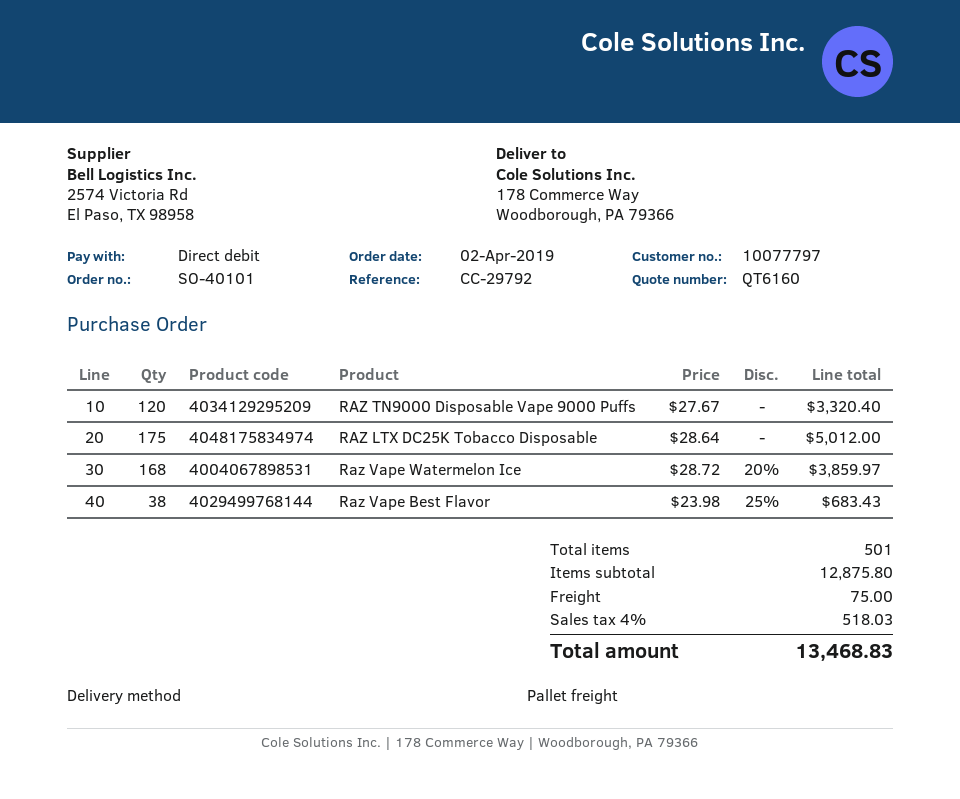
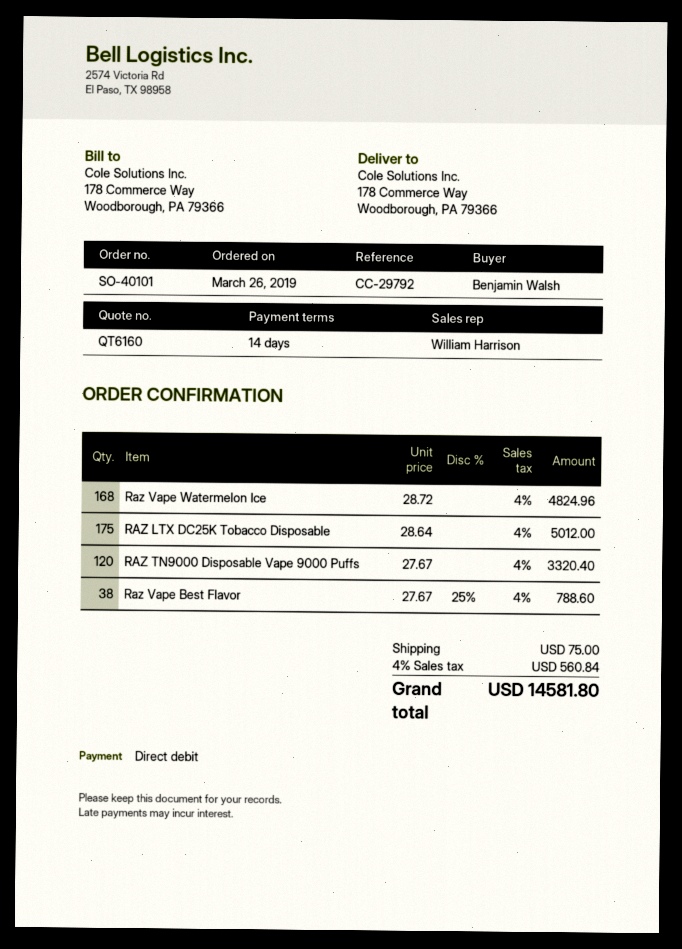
order date: 2019-04-02 -> 2019-03-26
Raz Vape Watermelon Ice: 168 x 28.72 - 20% = 3859.97 -> 168 x 28.72 = 4824.96
Raz Vape Best Flavor: 38 x 23.98 - 25% = 683.43 -> 38 x 27.67 - 25% = 788.60
tax: 4% = 518.03 -> 4% = 560.84
total: 13468.83 -> 14581.80

